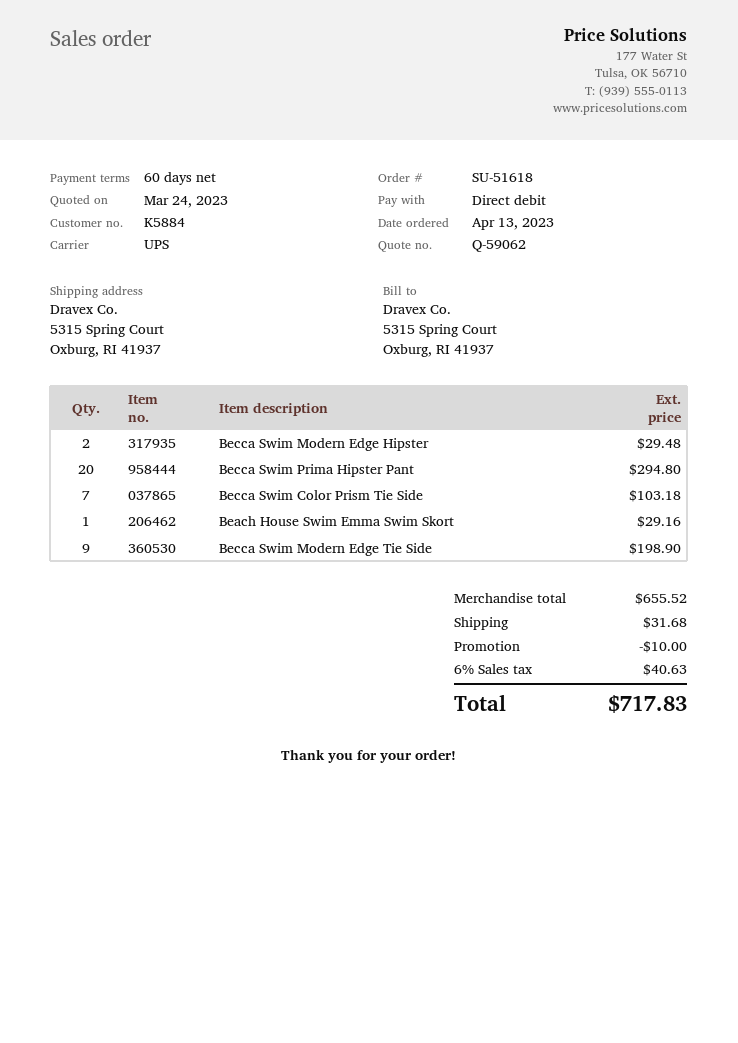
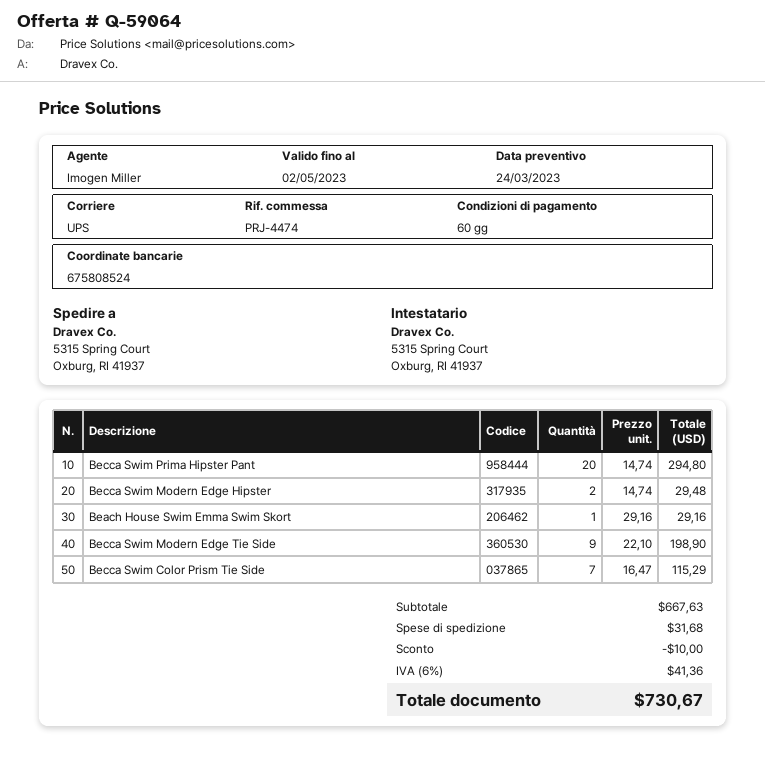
quote number: Q-59062 -> Q-59064
Becca Swim Color Prism Tie Side: 7 for 103.18 -> 7 for 115.29
subtotal: 655.52 -> 667.63
tax: 6% = 40.63 -> 6% = 41.36
total: 717.83 -> 730.67

